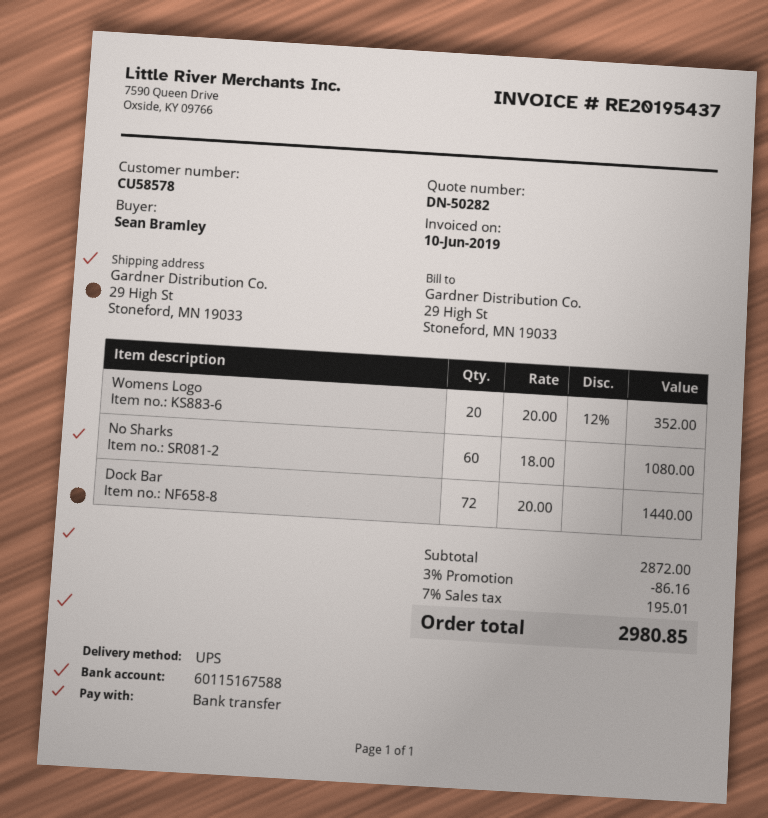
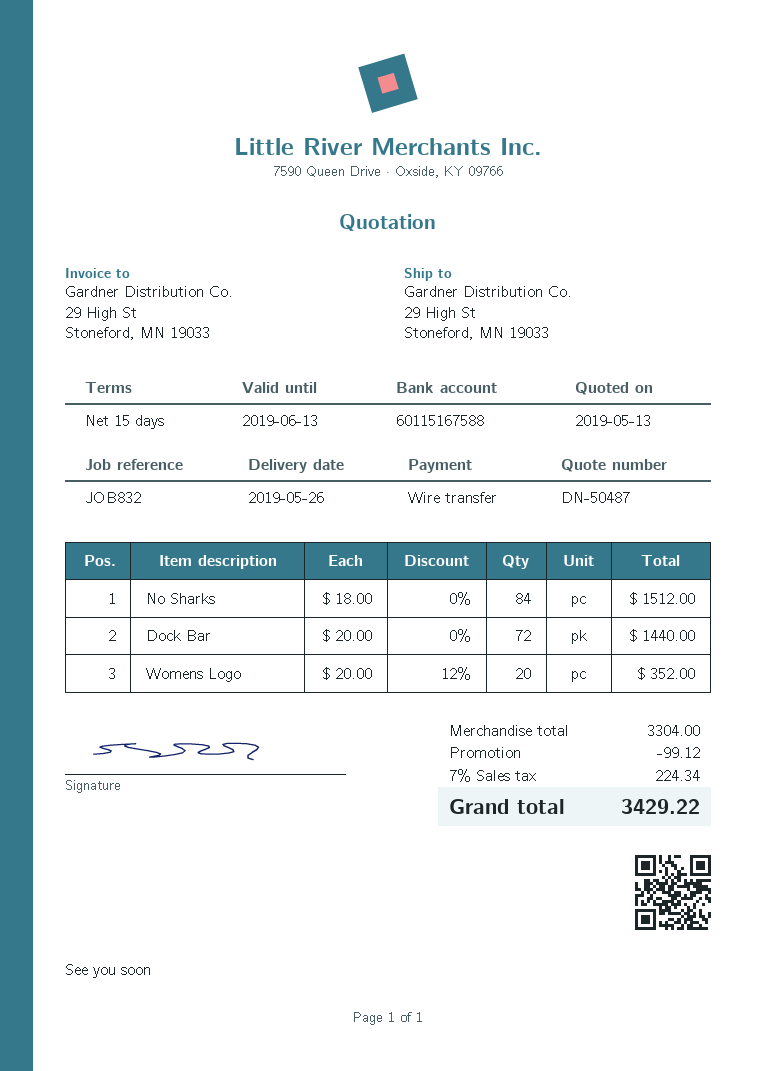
quote number: DN-50282 -> DN-50487
No Sharks: 60 x 18.00 = 1080.00 -> 84 x 18.00 = 1512.00
subtotal: 2872.00 -> 3304.00
discount: 86.16 -> 99.12
tax: 7% = 195.01 -> 7% = 224.34
total: 2980.85 -> 3429.22

